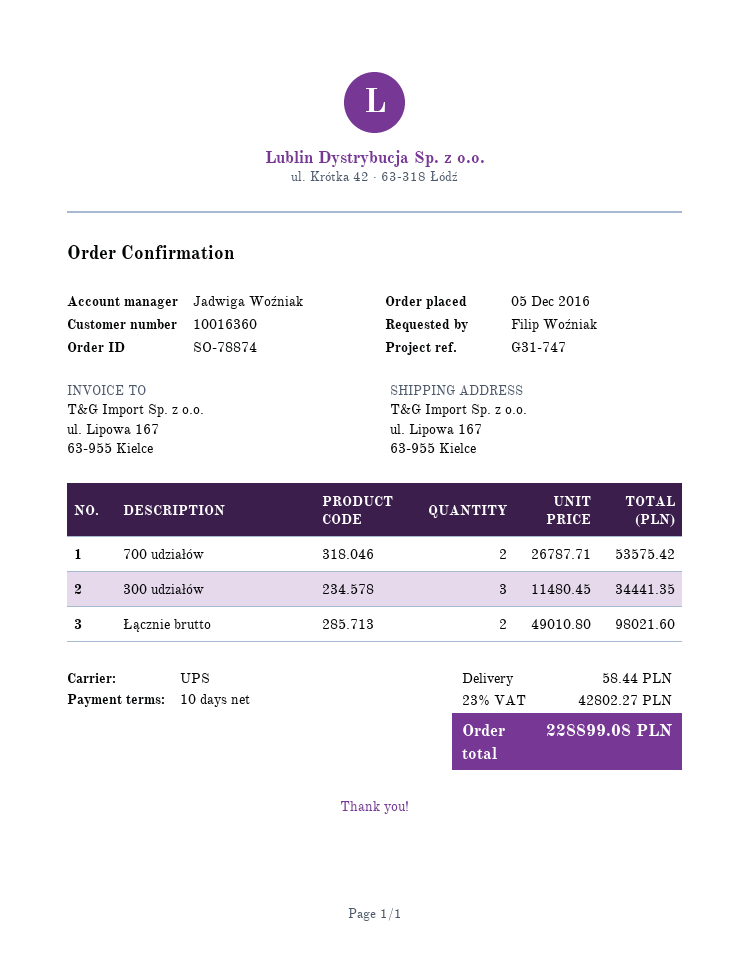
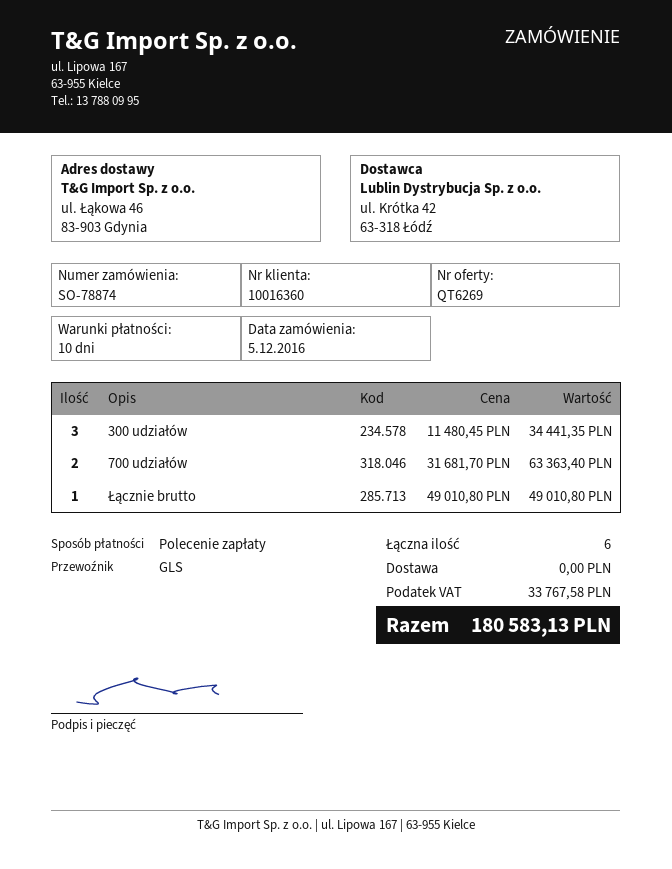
shipping method: UPS -> GLS
ship to: ul. Lipowa 167, 63-955 Kielce -> ul. Łąkowa 46, 83-903 Gdynia
700 udziałów: 2 x 26787.71 = 53575.42 -> 2 x 31681.70 = 63363.40
Łącznie brutto: 2 x 49010.80 = 98021.60 -> 1 x 49010.80 = 49010.80
shipping: 58.44 -> 0.00
tax: 42802.27 -> 33767.58
total: 228899.08 -> 180583.13

